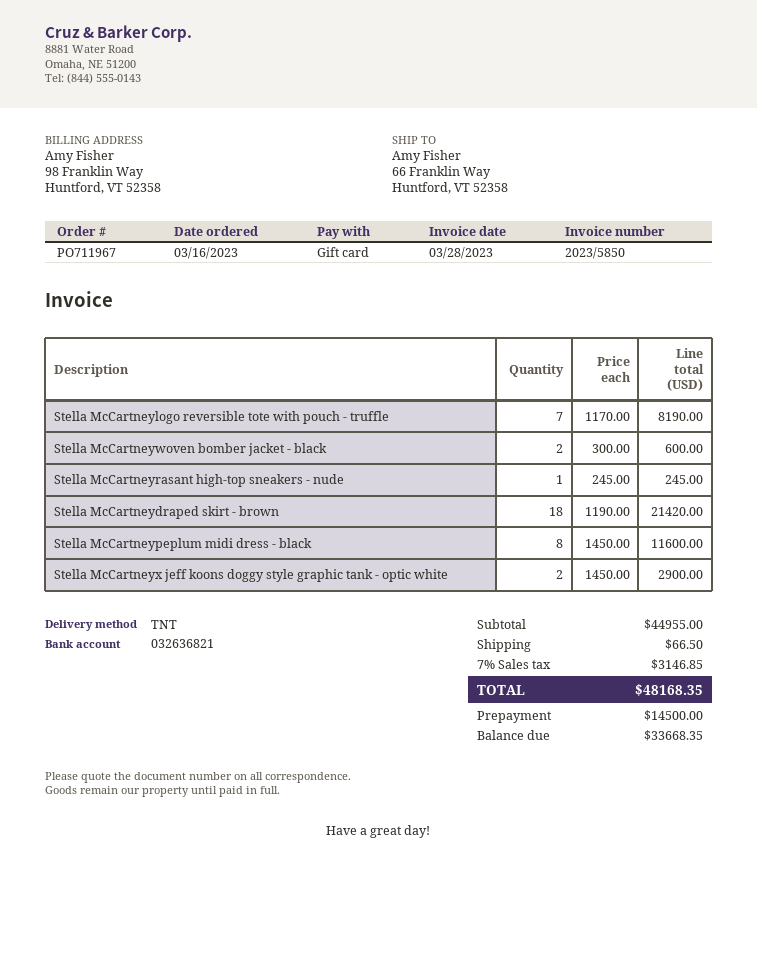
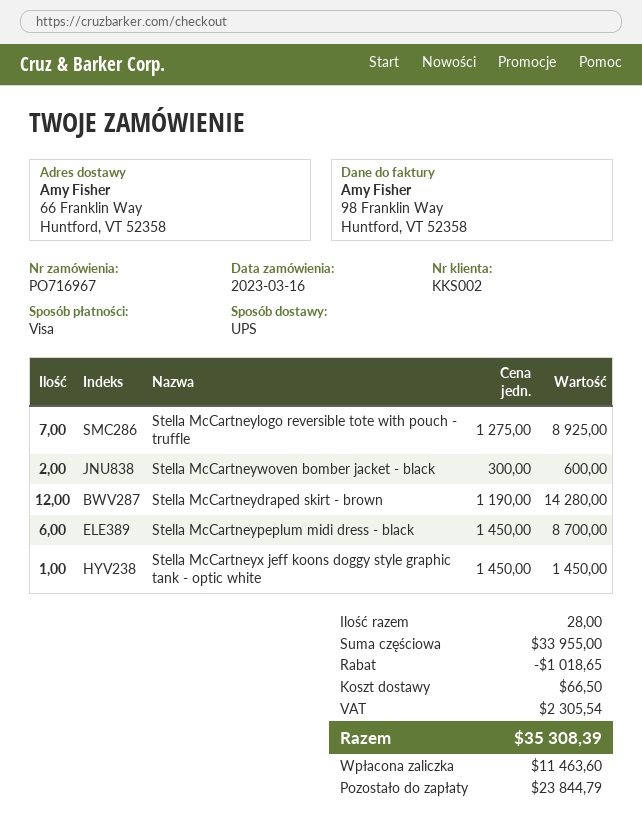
order number: PO711967 -> PO716967
payment method: gift card -> Visa
shipping method: TNT -> UPS
Stella McCartneylogo reversible tote with pouch - truffle: 7 x 1170.00 = 8190.00 -> 7 x 1275.00 = 8925.00
Stella McCartneyrasant high-top sneakers - nude: 1 x 245.00 = 245.00 -> none
Stella McCartneydraped skirt - brown: 18 x 1190.00 = 21420.00 -> 12 x 1190.00 = 14280.00
Stella McCartneypeplum midi dress - black: 8 x 1450.00 = 11600.00 -> 6 x 1450.00 = 8700.00
Stella McCartneyx jeff koons doggy style graphic tank - optic white: 2 x 1450.00 = 2900.00 -> 1 x 1450.00 = 1450.00
subtotal: 44955.00 -> 33955.00
discount: none -> 1018.65
tax: 3146.85 -> 2305.54
total: 48168.35 -> 35308.39
deposit: 14500.00 -> 11463.60
balance: 33668.35 -> 23844.79

